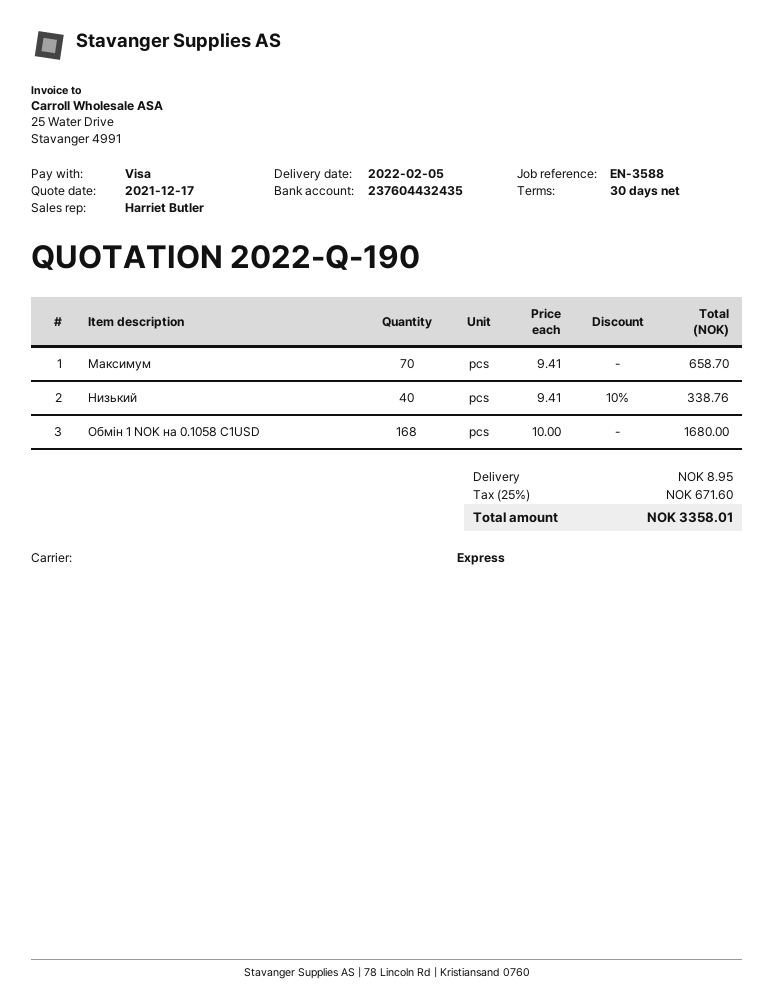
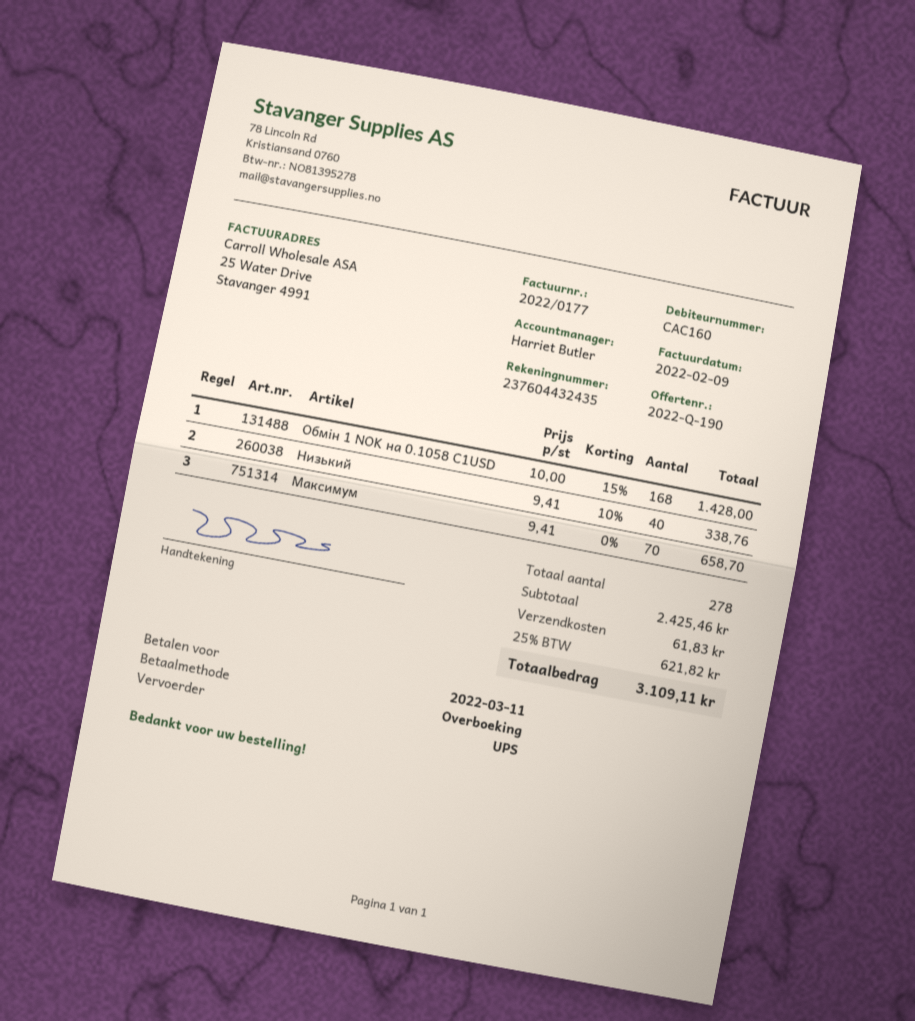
payment method: Visa -> bank transfer
shipping method: express -> UPS
Обмін 1 NOK на 0.1058 C1USD: 168 x 10.00 = 1680.00 -> 168 x 10.00 - 15% = 1428.00
shipping: 8.95 -> 61.83
tax: 25% = 671.60 -> 25% = 621.82
total: 3358.01 -> 3109.11

